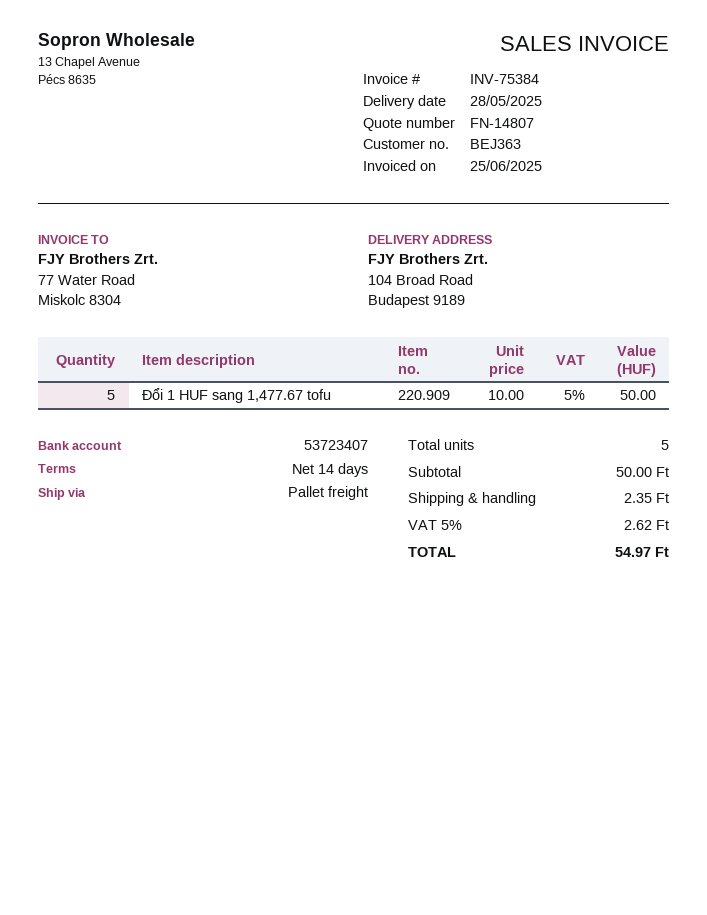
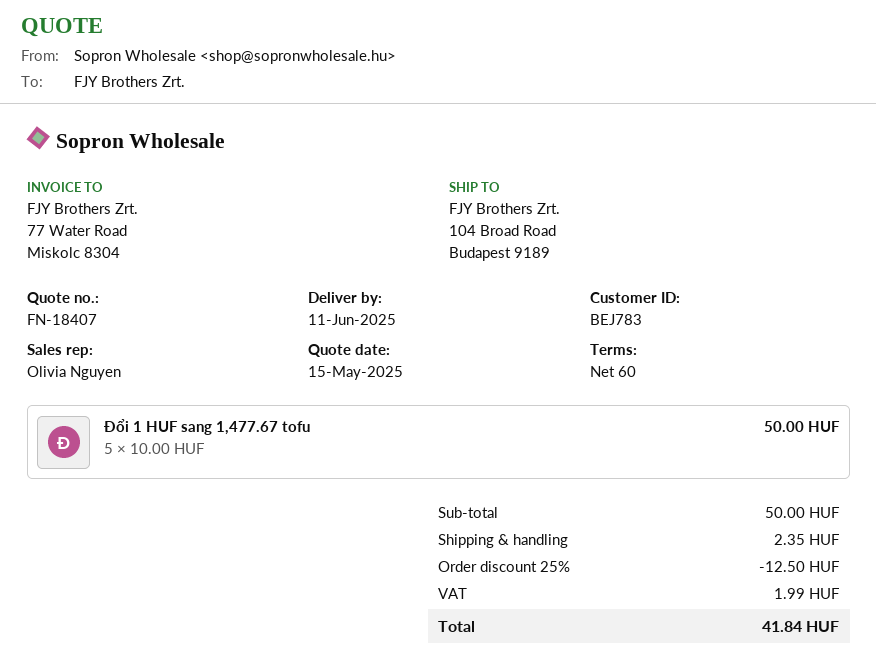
quote number: FN-14807 -> FN-18407
delivery date: 2025-05-28 -> 2025-06-11
payment terms: 14 days -> 60 days
customer number: BEJ363 -> BEJ783
discount: none -> 25% = 12.50
tax: 2.62 -> 1.99
total: 54.97 -> 41.84

